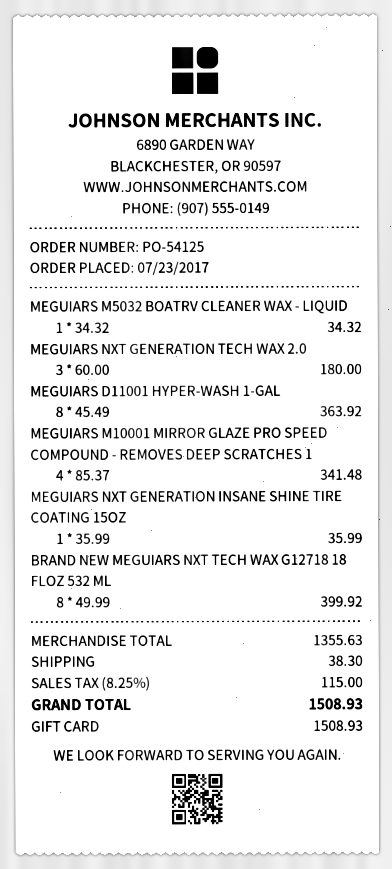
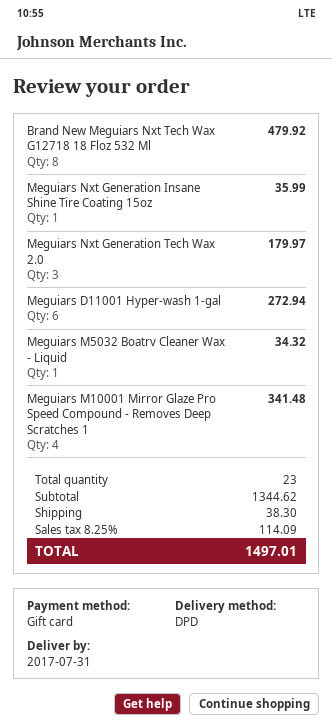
MEGUIARS NXT GENERATION TECH WAX 2.0: 3 for 180.00 -> 3 for 179.97
MEGUIARS D11001 HYPER-WASH 1-GAL: 8 for 363.92 -> 6 for 272.94
BRAND NEW MEGUIARS NXT TECH WAX G12718 18 FLOZ 532 ML: 8 for 399.92 -> 8 for 479.92
subtotal: 1355.63 -> 1344.62
tax: 8.25% = 115.00 -> 8.25% = 114.09
total: 1508.93 -> 1497.01

